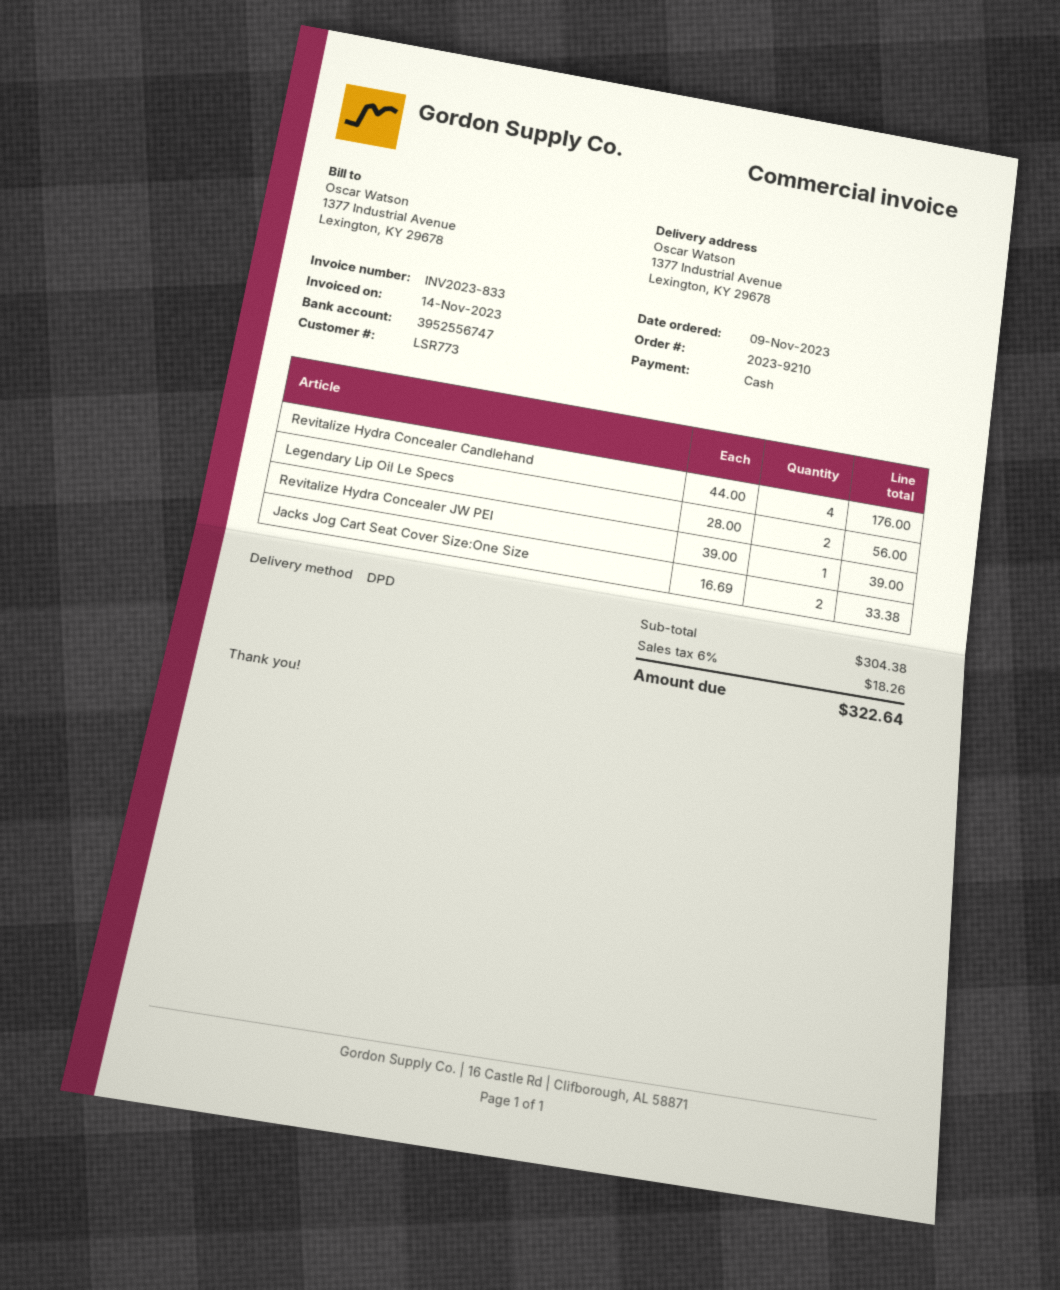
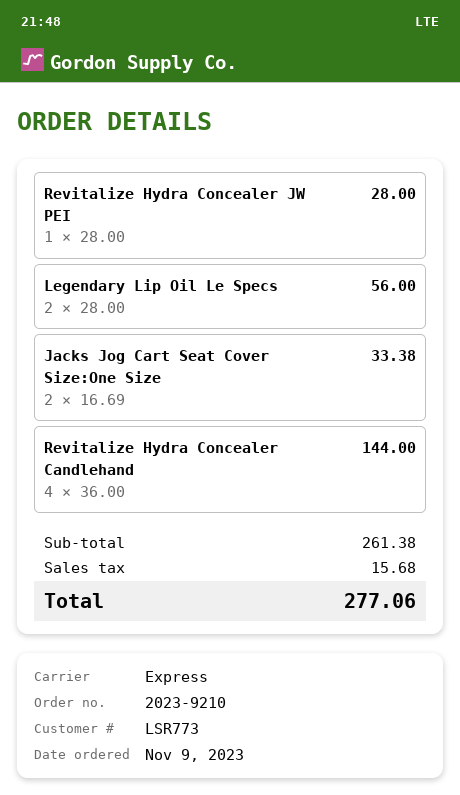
shipping method: DPD -> express
Revitalize Hydra Concealer Candlehand: 4 x 44.00 = 176.00 -> 4 x 36.00 = 144.00
Revitalize Hydra Concealer JW PEI: 1 x 39.00 = 39.00 -> 1 x 28.00 = 28.00
subtotal: 304.38 -> 261.38
tax: 18.26 -> 15.68
total: 322.64 -> 277.06

